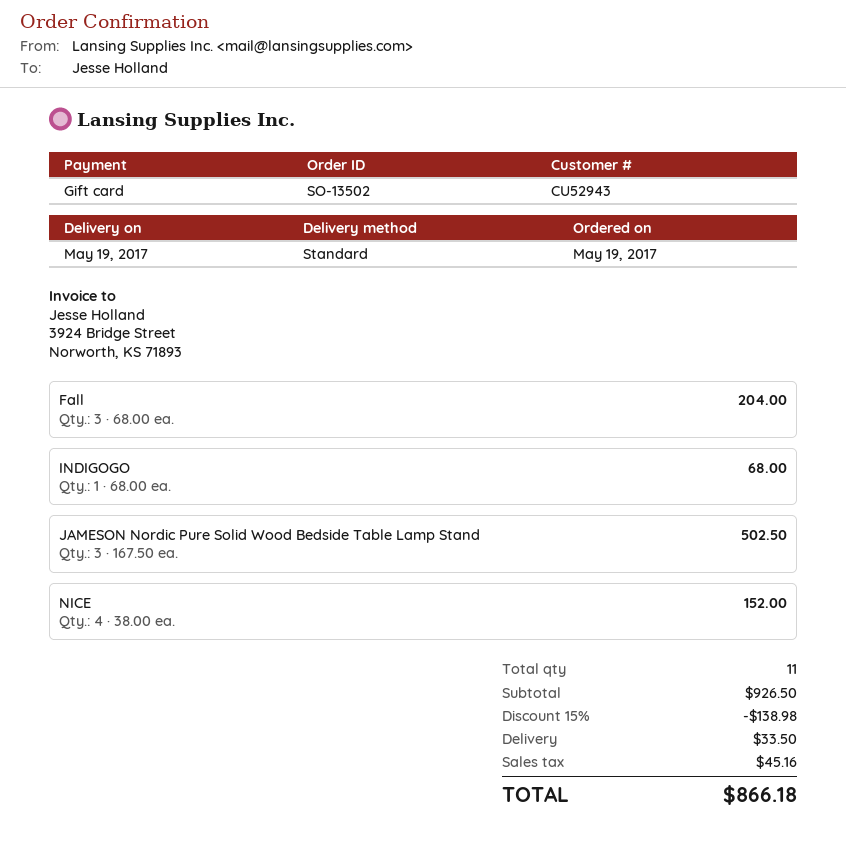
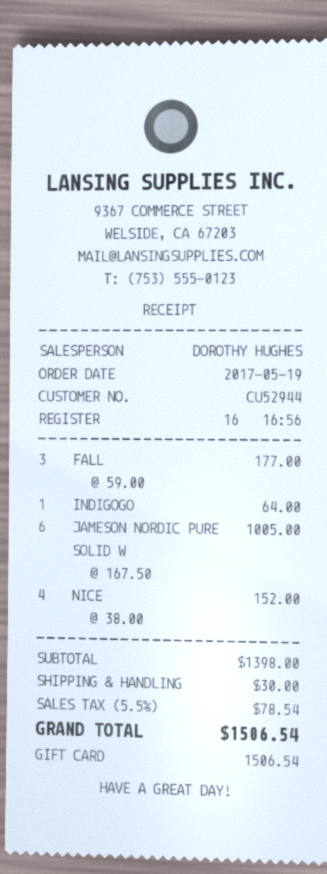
customer number: CU52943 -> CU52944
Fall: 3 x 68.00 = 204.00 -> 3 x 59.00 = 177.00
INDIGOGO: 1 x 68.00 = 68.00 -> 1 x 64.00 = 64.00
JAMESON Nordic Pure Solid Wood Bedside Table Lamp Stand: 3 x 167.50 = 502.50 -> 6 x 167.50 = 1005.00
subtotal: 926.50 -> 1398.00
discount: 15% = 138.98 -> none
shipping: 33.50 -> 30.00
tax: 45.16 -> 78.54
total: 866.18 -> 1506.54

